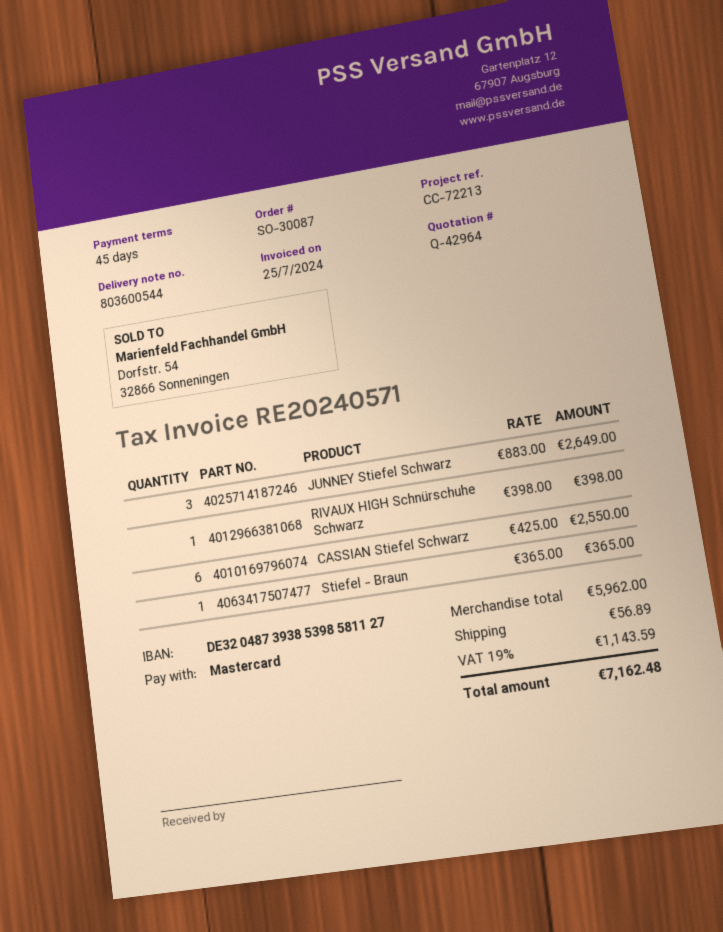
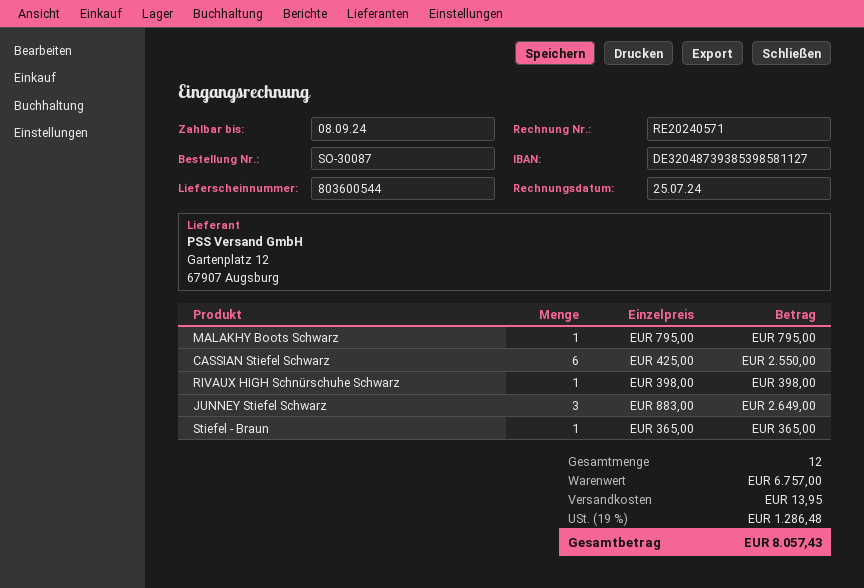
MALAKHY Boots Schwarz: none -> 1 x 795.00 = 795.00
subtotal: 5962.00 -> 6757.00
shipping: 56.89 -> 13.95
tax: 19% = 1143.59 -> 19% = 1286.48
total: 7162.48 -> 8057.43

